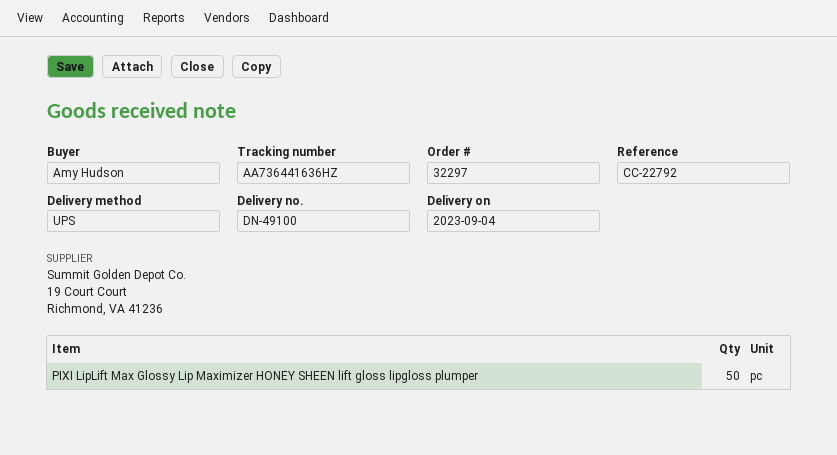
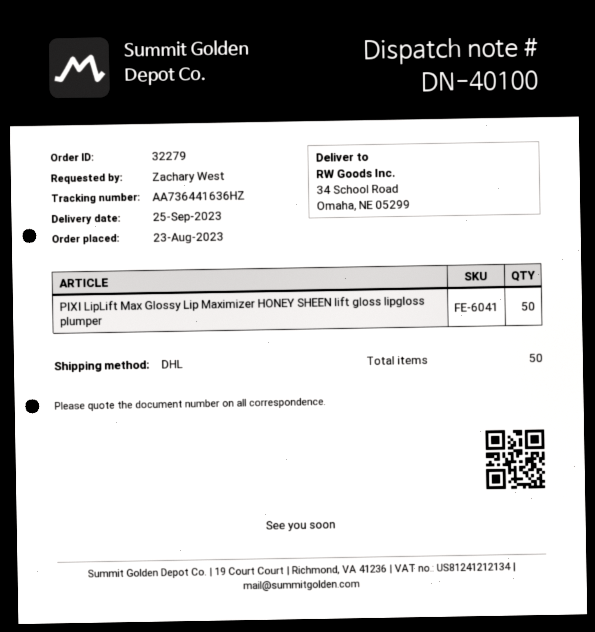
order number: 32297 -> 32279
delivery note number: DN-49100 -> DN-40100
delivery date: 2023-09-04 -> 2023-09-25
ordered by: Amy Hudson -> Zachary West
shipping method: UPS -> DHL

